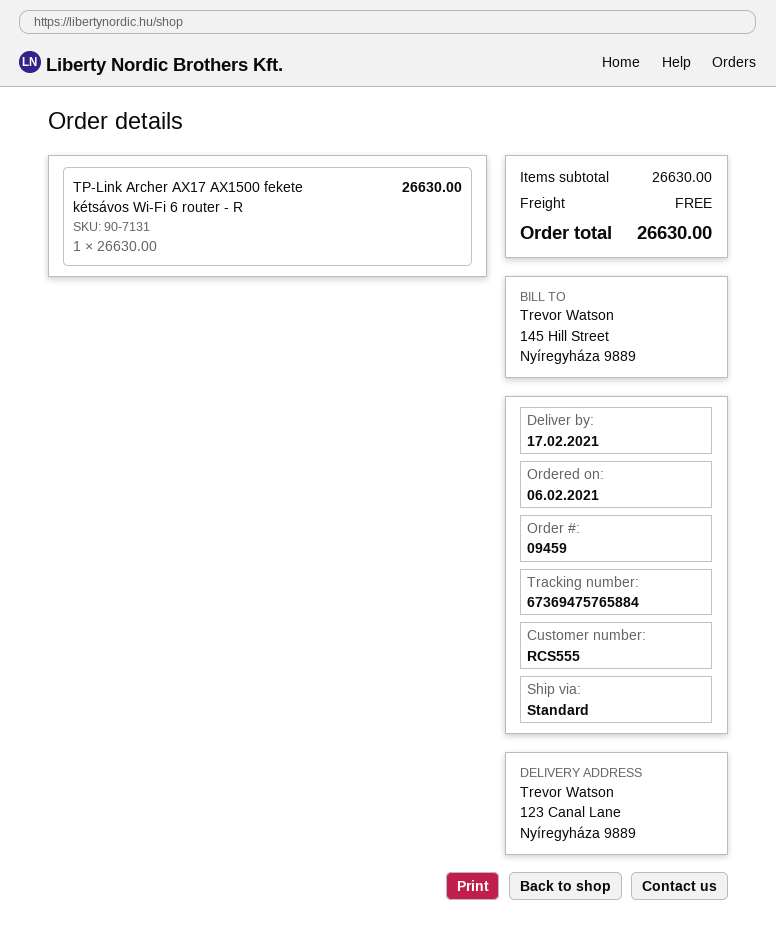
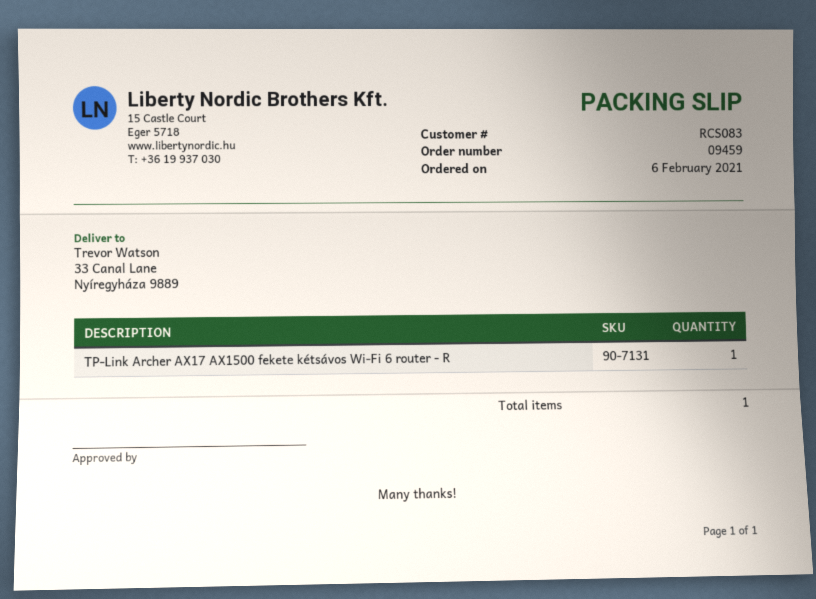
customer number: RCS555 -> RCS083
ship to: 123 Canal Lane, Nyíregyháza 9889 -> 33 Canal Lane, Nyíregyháza 9889

